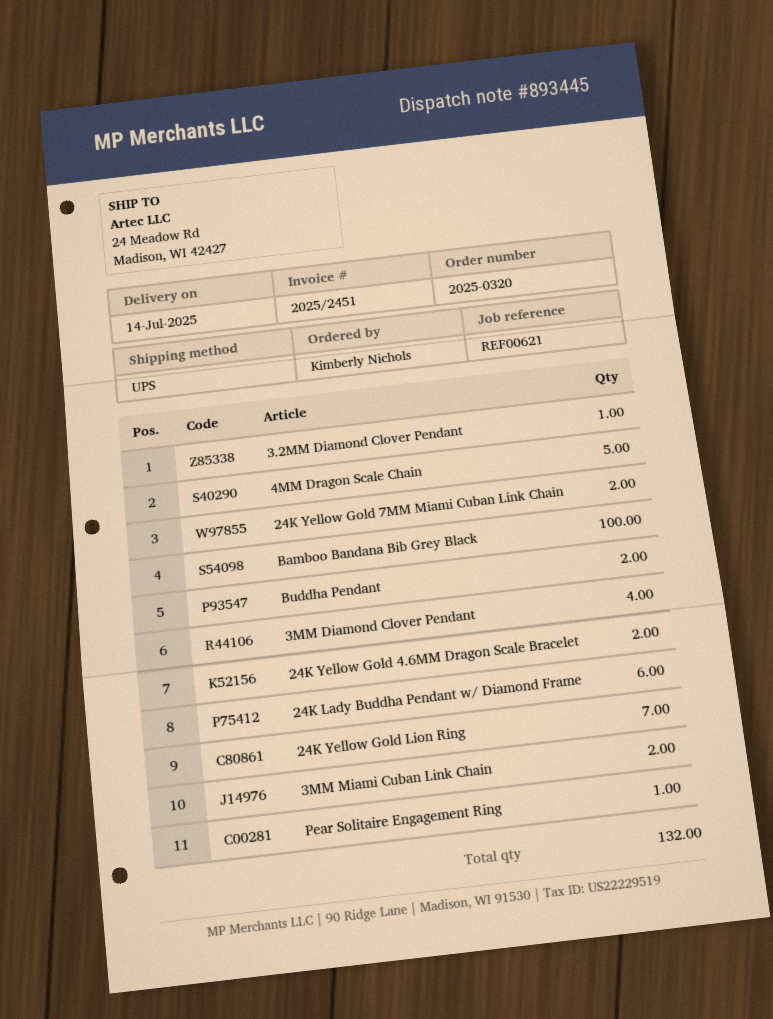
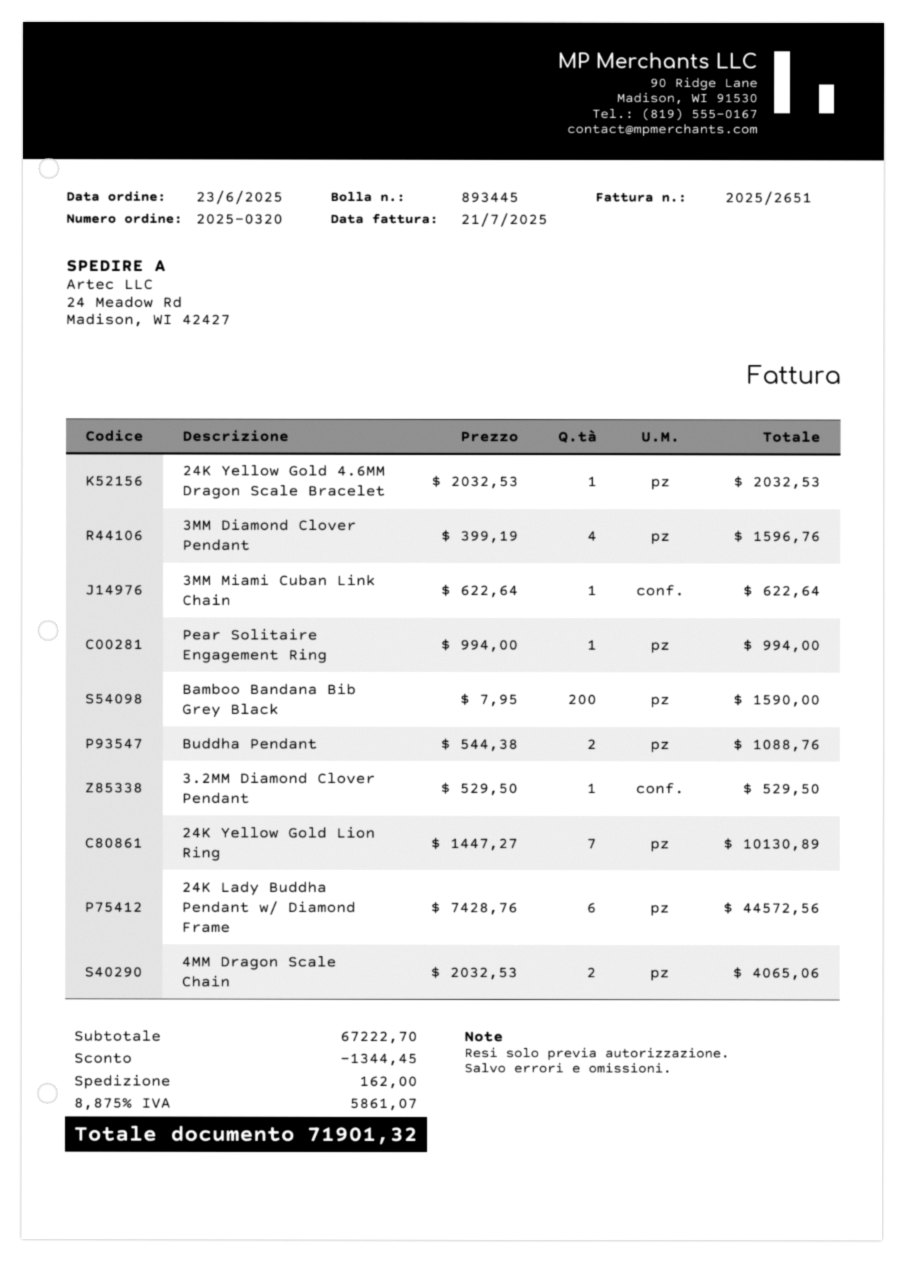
invoice number: 2025/2451 -> 2025/2651
4MM Dragon Scale Chain: 5 -> 2
24K Yellow Gold 7MM Miami Cuban Link Chain: 2 -> none
Bamboo Bandana Bib Grey Black: 100 -> 200
24K Yellow Gold 4.6MM Dragon Scale Bracelet: 2 -> 1
3MM Miami Cuban Link Chain: 2 -> 1

